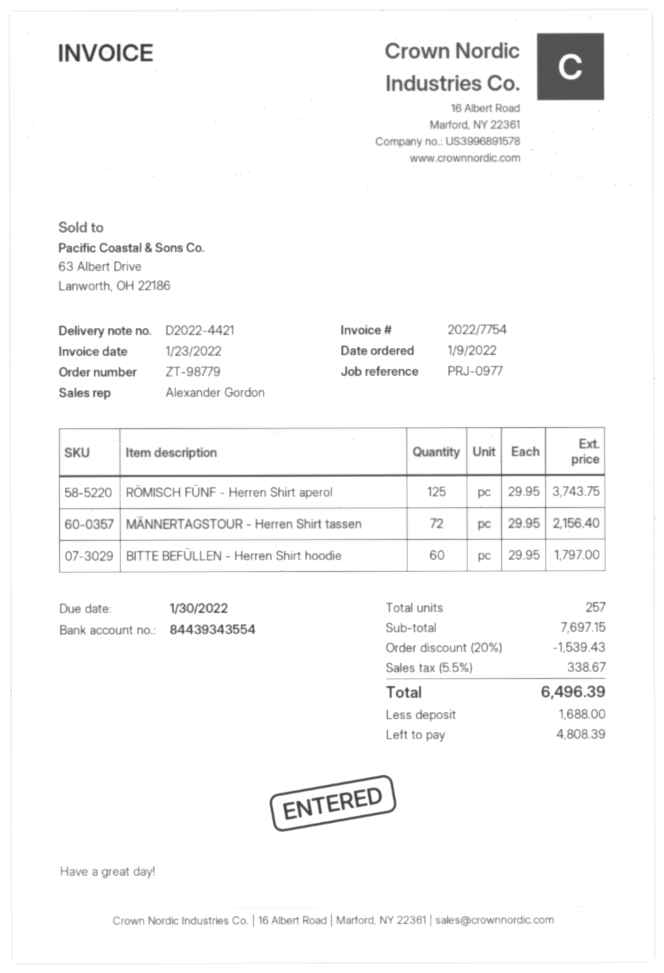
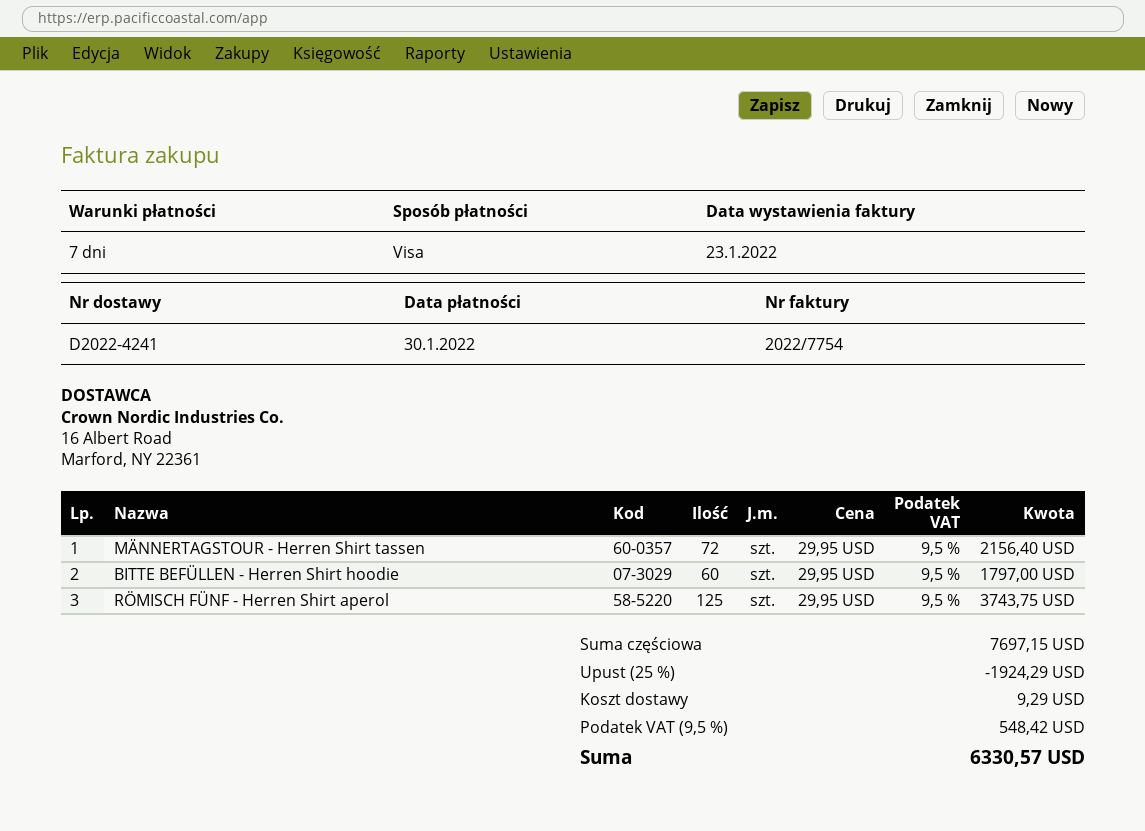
delivery note number: D2022-4421 -> D2022-4241
discount: 20% = 1539.43 -> 25% = 1924.29
shipping: none -> 9.29
tax: 5.5% = 338.67 -> 9.5% = 548.42
total: 6496.39 -> 6330.57

